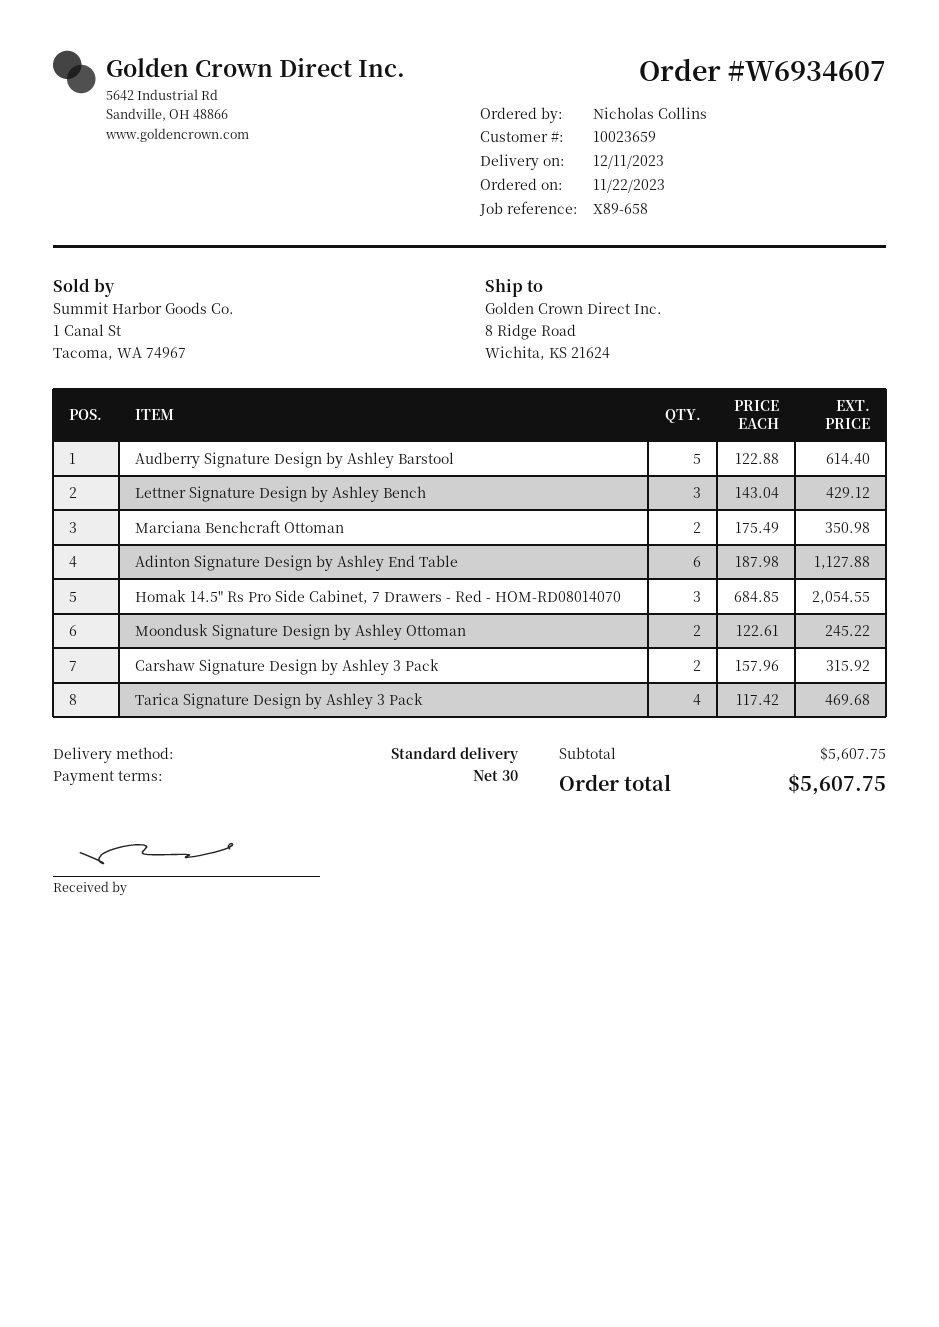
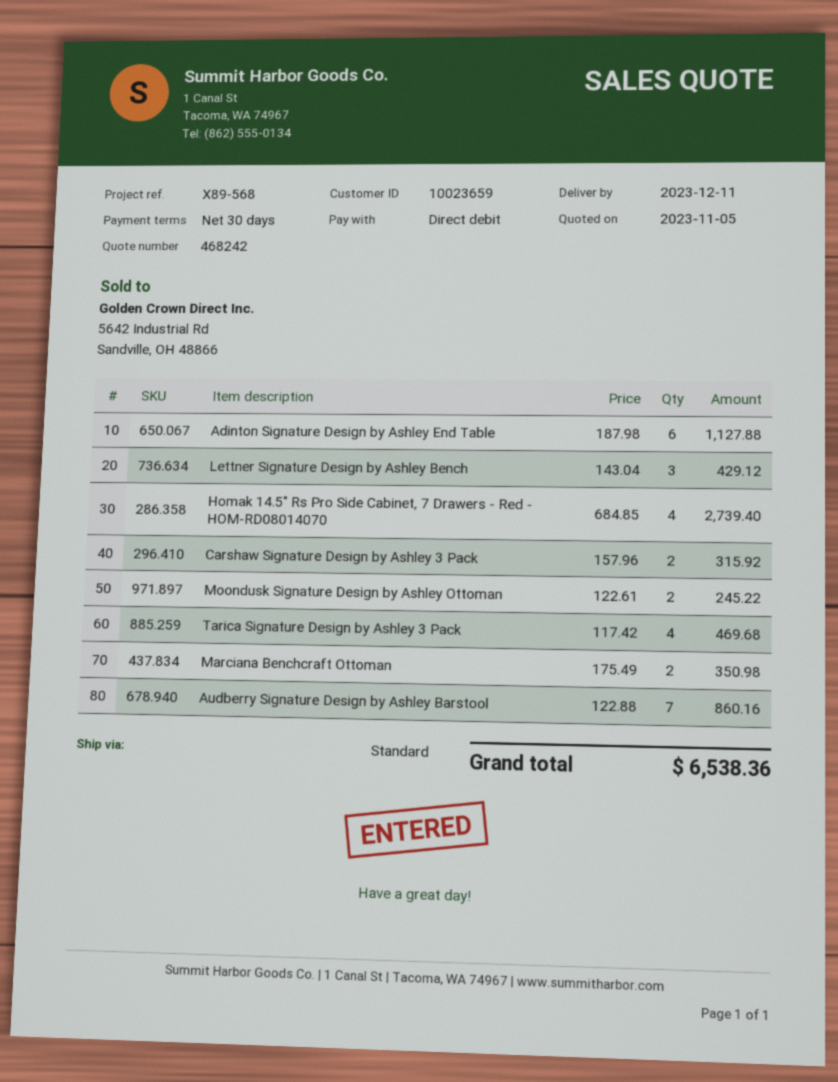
reference: X89-658 -> X89-568
Audberry Signature Design by Ashley Barstool: 5 x 122.88 = 614.40 -> 7 x 122.88 = 860.16
Homak 14.5" Rs Pro Side Cabinet, 7 Drawers - Red - HOM-RD08014070: 3 x 684.85 = 2054.55 -> 4 x 684.85 = 2739.40
total: 5607.75 -> 6538.36

